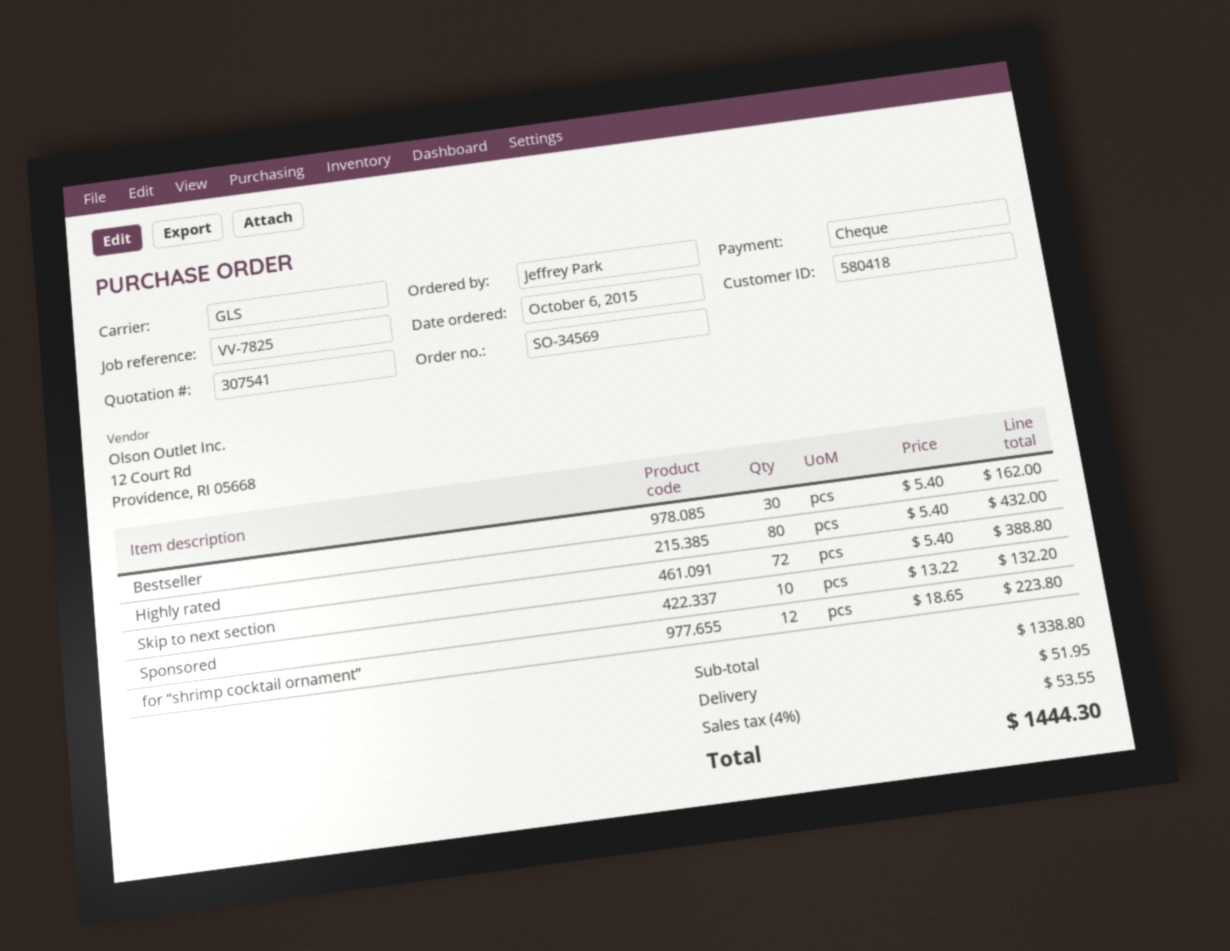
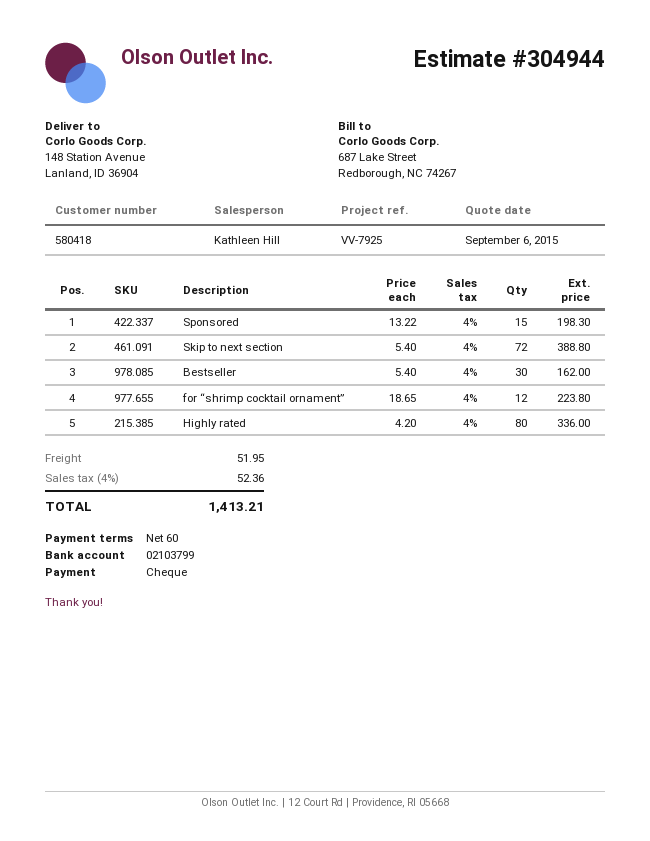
quote number: 307541 -> 304944
reference: VV-7825 -> VV-7925
Highly rated: 80 x 5.40 = 432.00 -> 80 x 4.20 = 336.00
Sponsored: 10 x 13.22 = 132.20 -> 15 x 13.22 = 198.30
tax: 4% = 53.55 -> 4% = 52.36
total: 1444.30 -> 1413.21

